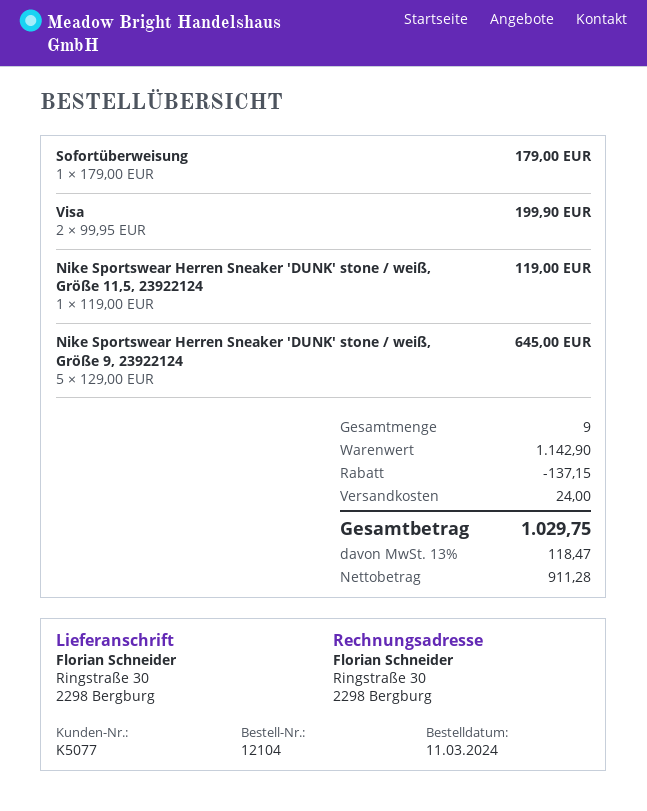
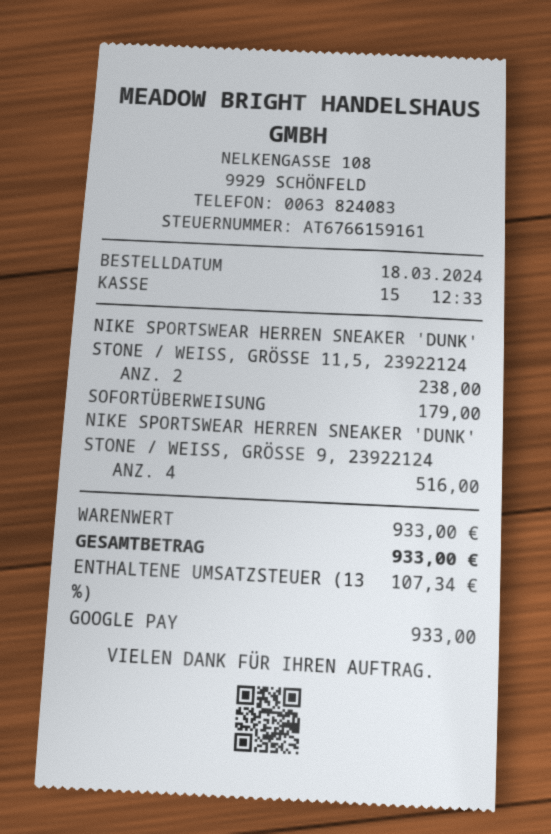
order date: 2024-03-11 -> 2024-03-18
Visa: 2 for 199.90 -> none
Nike Sportswear Herren Sneaker 'DUNK' stone / weiß, Größe 11,5, 23922124: 1 for 119.00 -> 2 for 238.00
Nike Sportswear Herren Sneaker 'DUNK' stone / weiß, Größe 9, 23922124: 5 for 645.00 -> 4 for 516.00
subtotal: 1142.90 -> 933.00
discount: 137.15 -> none
shipping: 24.00 -> none
tax: 13% = 118.47 -> 13% = 107.34
total: 1029.75 -> 933.00

